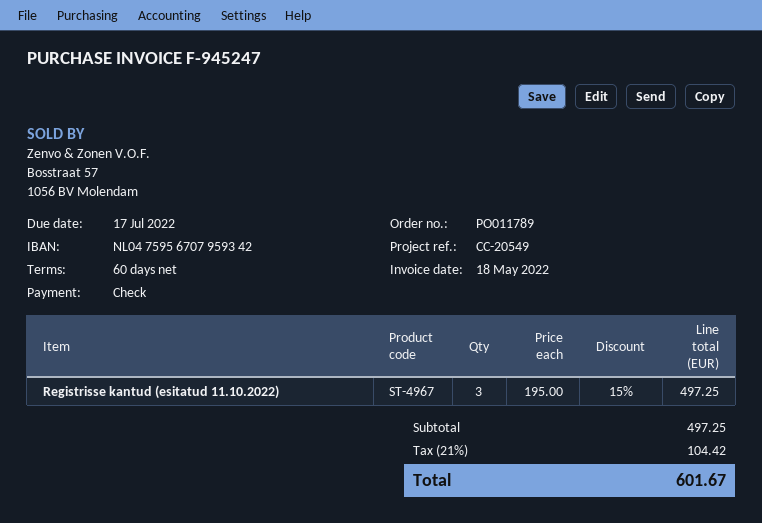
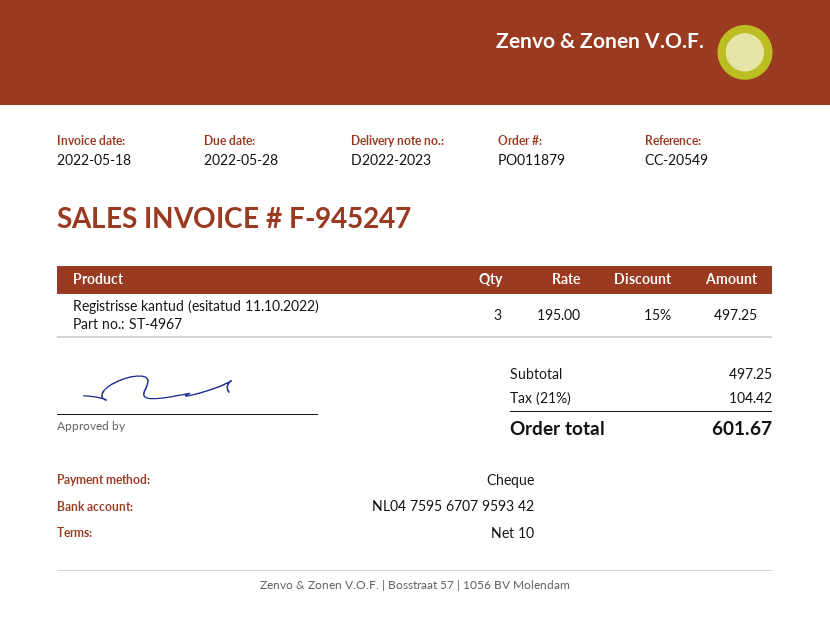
order number: PO011789 -> PO011879
payment terms: 60 days -> 10 days
due date: 2022-07-17 -> 2022-05-28

